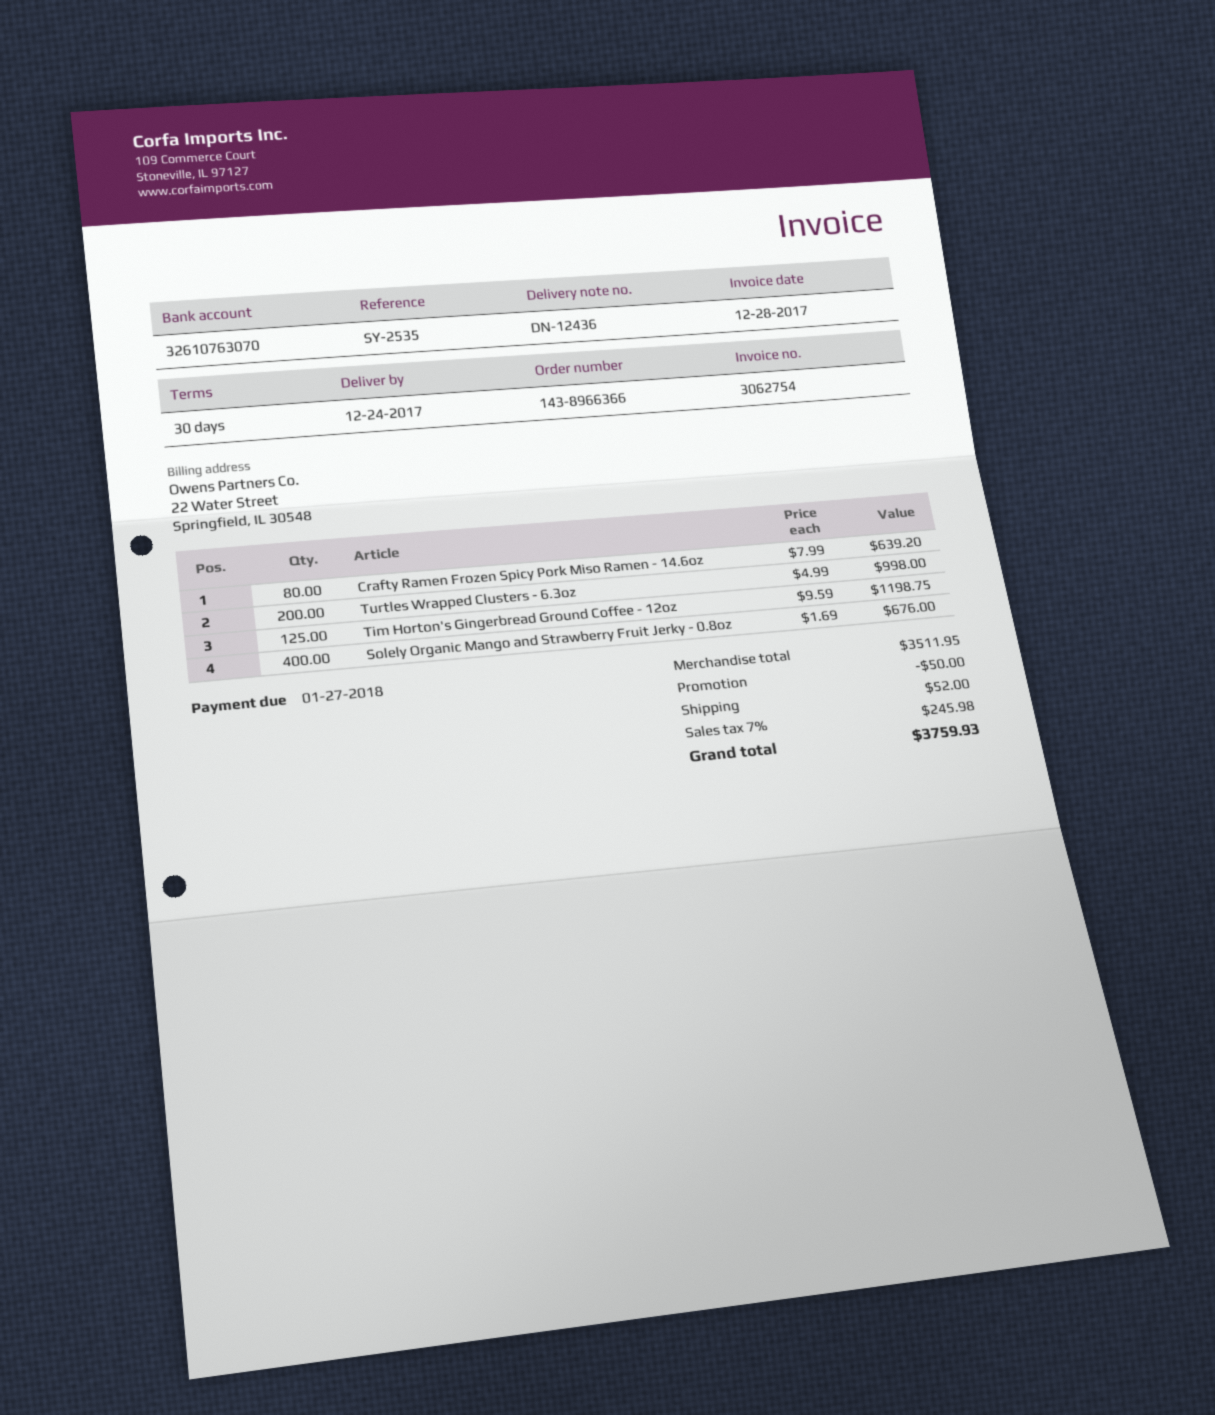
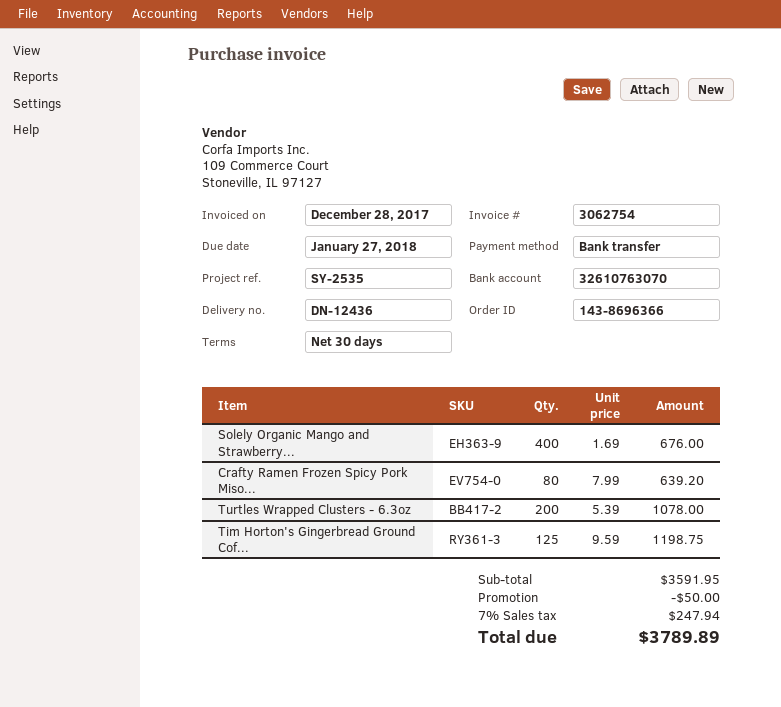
order number: 143-8966366 -> 143-8696366
Turtles Wrapped Clusters - 6.3oz: 200 x 4.99 = 998.00 -> 200 x 5.39 = 1078.00
subtotal: 3511.95 -> 3591.95
shipping: 52.00 -> none
tax: 7% = 245.98 -> 7% = 247.94
total: 3759.93 -> 3789.89

